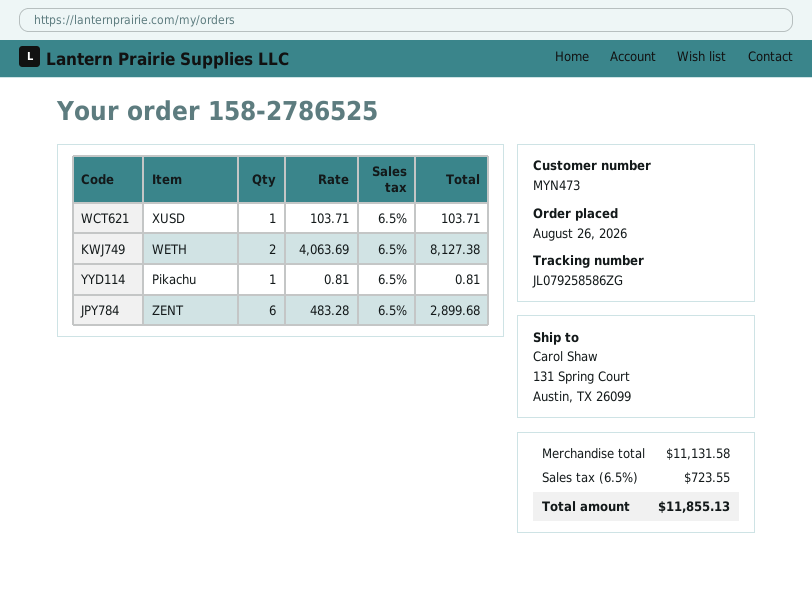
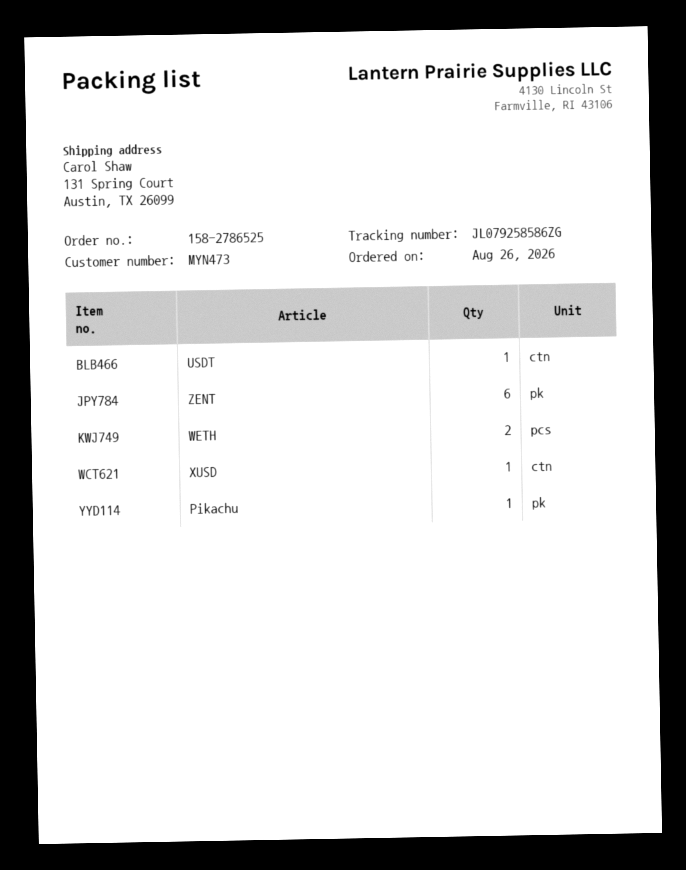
USDT: none -> 1

